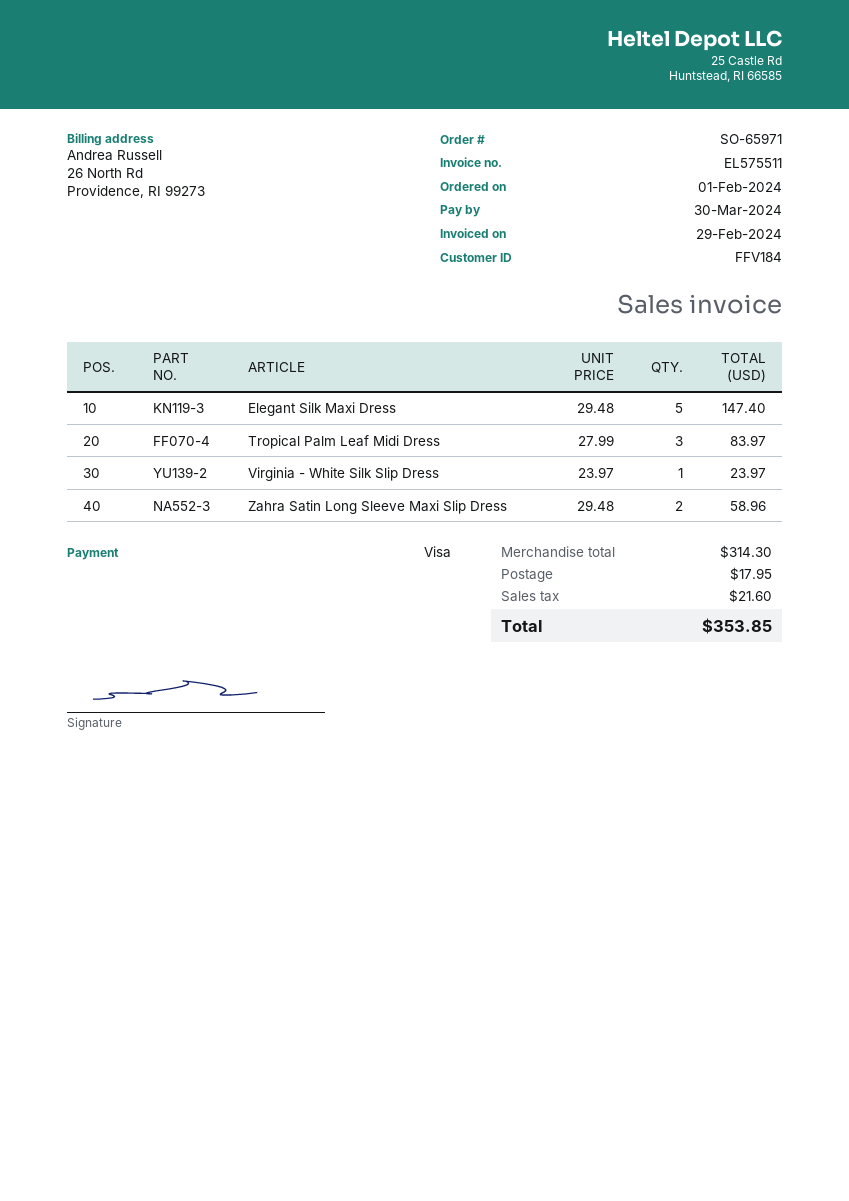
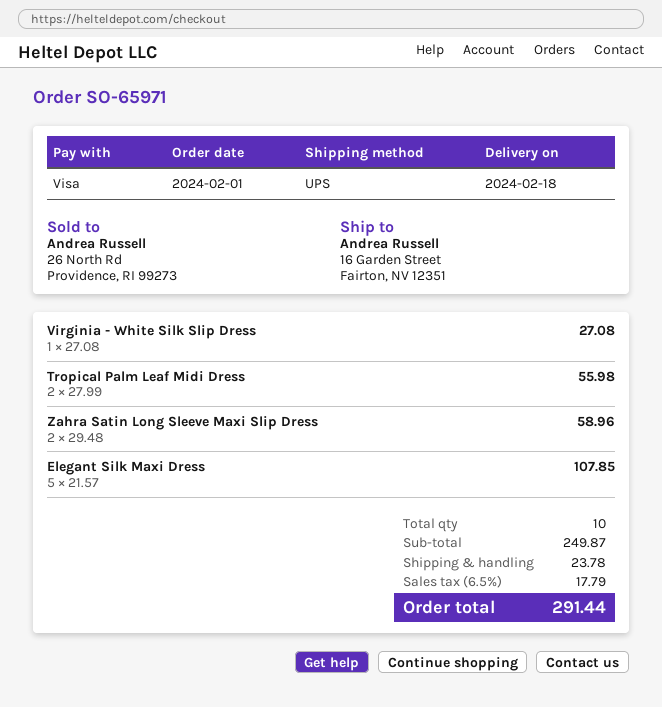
Elegant Silk Maxi Dress: 5 x 29.48 = 147.40 -> 5 x 21.57 = 107.85
Tropical Palm Leaf Midi Dress: 3 x 27.99 = 83.97 -> 2 x 27.99 = 55.98
Virginia - White Silk Slip Dress: 1 x 23.97 = 23.97 -> 1 x 27.08 = 27.08
subtotal: 314.30 -> 249.87
shipping: 17.95 -> 23.78
tax: 21.60 -> 17.79
total: 353.85 -> 291.44

